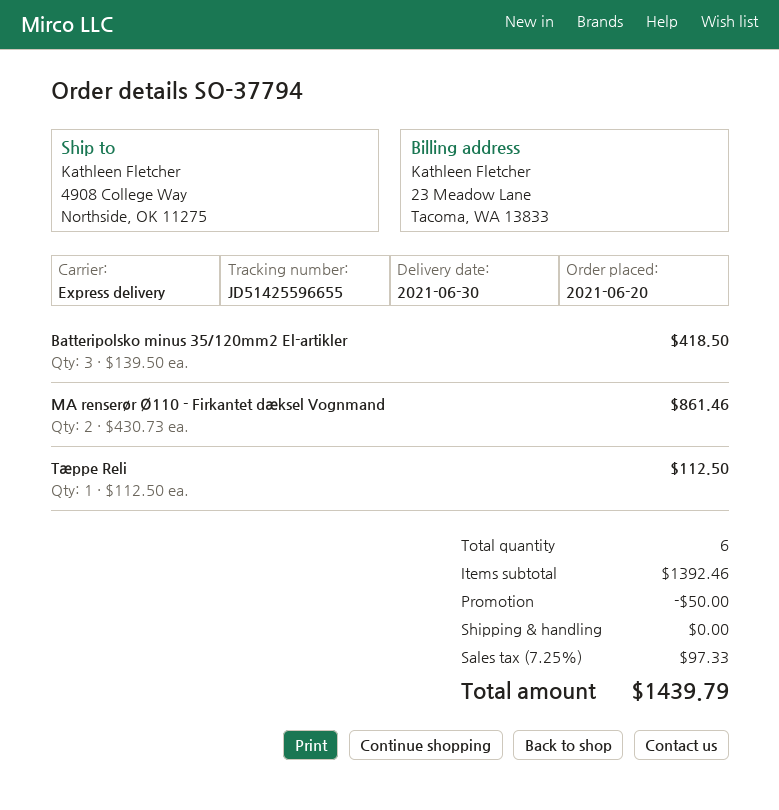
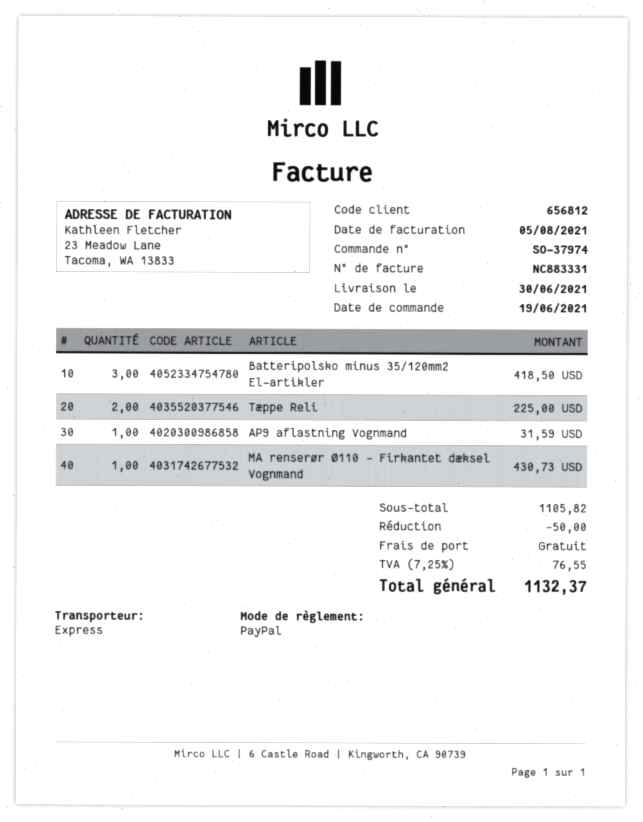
order number: SO-37794 -> SO-37974
order date: 2021-06-20 -> 2021-06-19
MA renserør Ø110 - Firkantet dæksel Vognmand: 2 for 861.46 -> 1 for 430.73
Tæppe Reli: 1 for 112.50 -> 2 for 225.00
AP9 aflastning Vognmand: none -> 1 for 31.59
subtotal: 1392.46 -> 1105.82
tax: 7.25% = 97.33 -> 7.25% = 76.55
total: 1439.79 -> 1132.37

